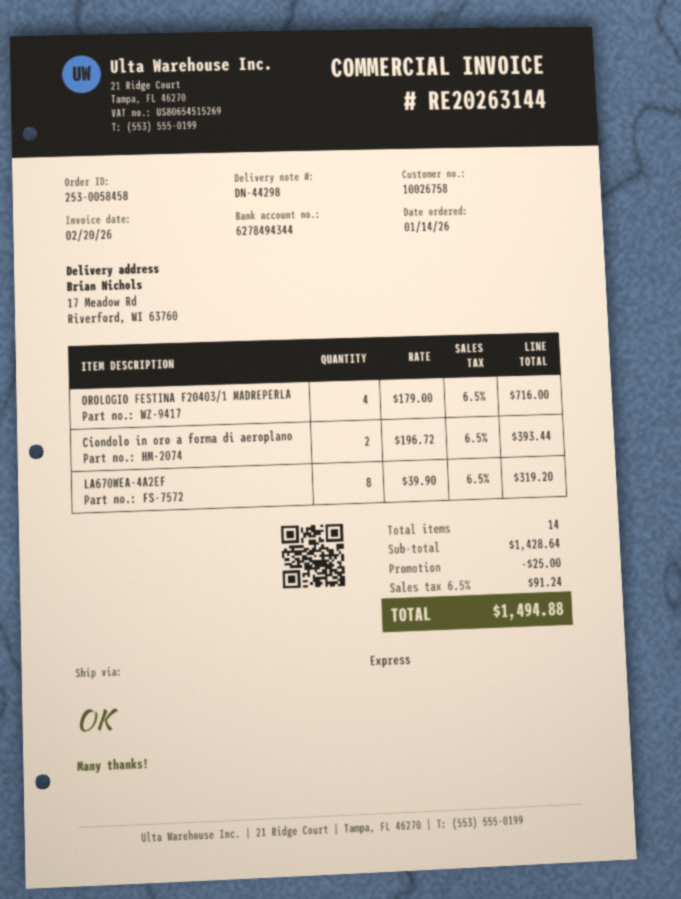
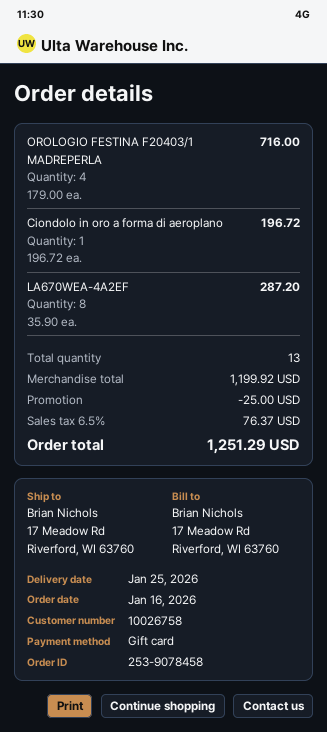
order number: 253-0058458 -> 253-9078458
order date: 2026-01-14 -> 2026-01-16
Ciondolo in oro a forma di aeroplano: 2 x 196.72 = 393.44 -> 1 x 196.72 = 196.72
LA670WEA-4A2EF: 8 x 39.90 = 319.20 -> 8 x 35.90 = 287.20
total quantity: 14 -> 13
subtotal: 1428.64 -> 1199.92
tax: 6.5% = 91.24 -> 6.5% = 76.37
total: 1494.88 -> 1251.29

